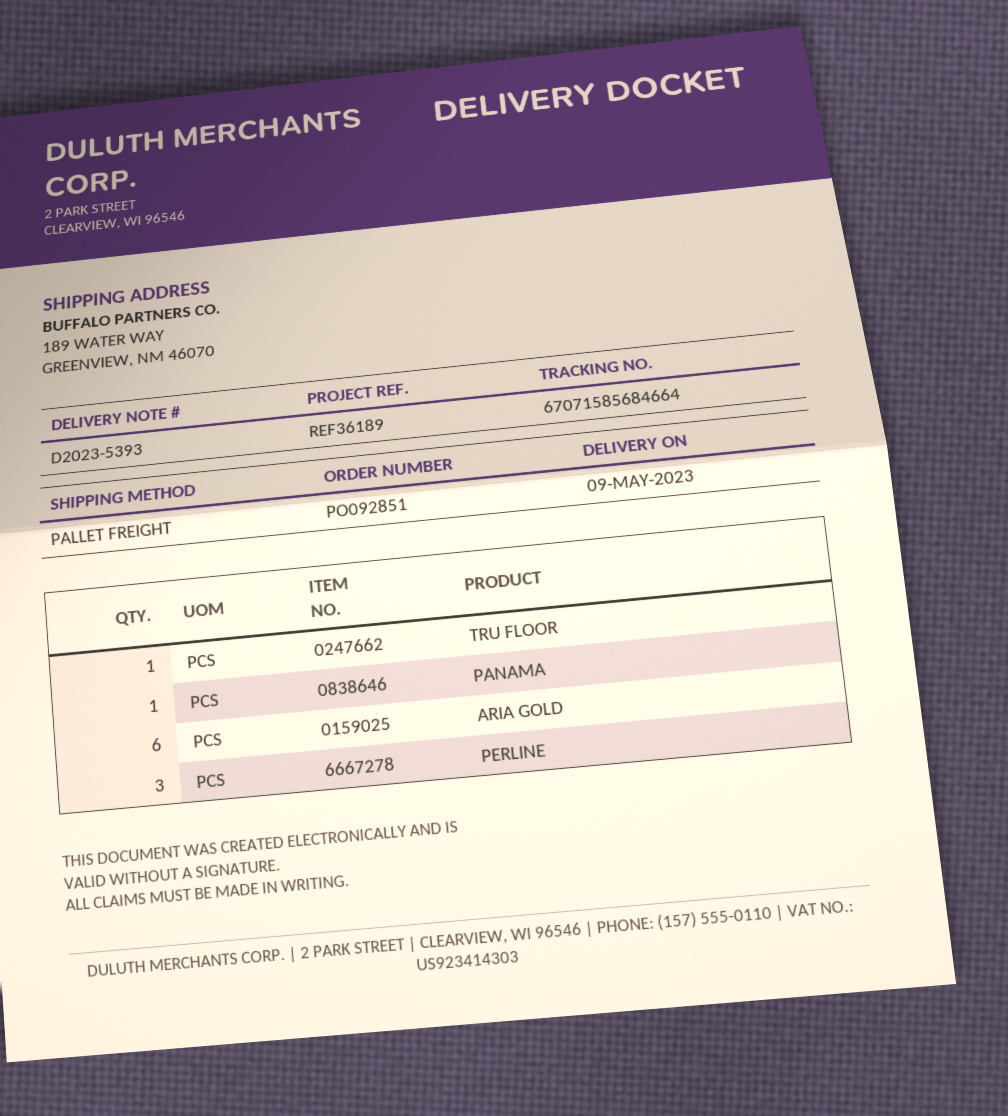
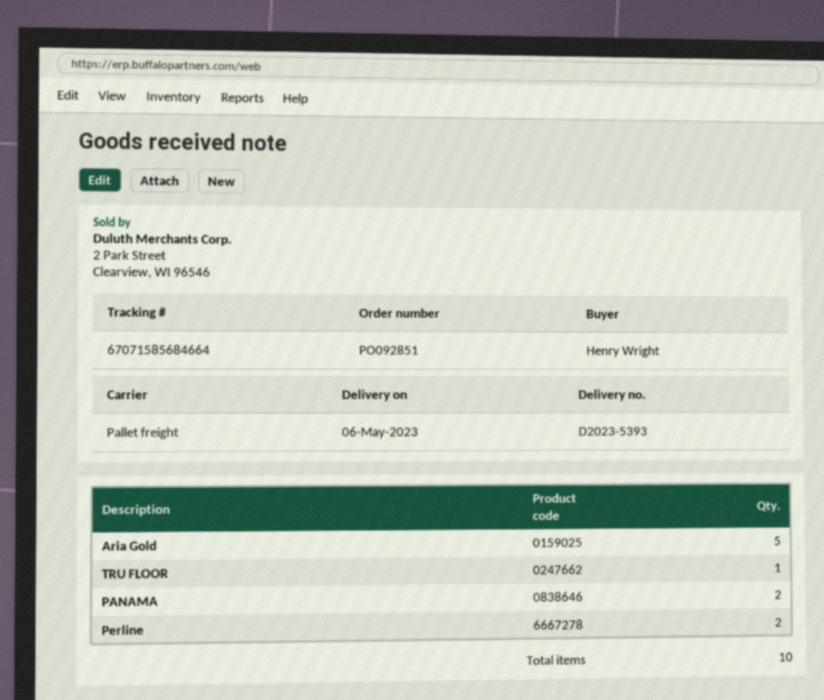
delivery date: 2023-05-09 -> 2023-05-06
PANAMA: 1 -> 2
ARIA GOLD: 6 -> 5
PERLINE: 3 -> 2

